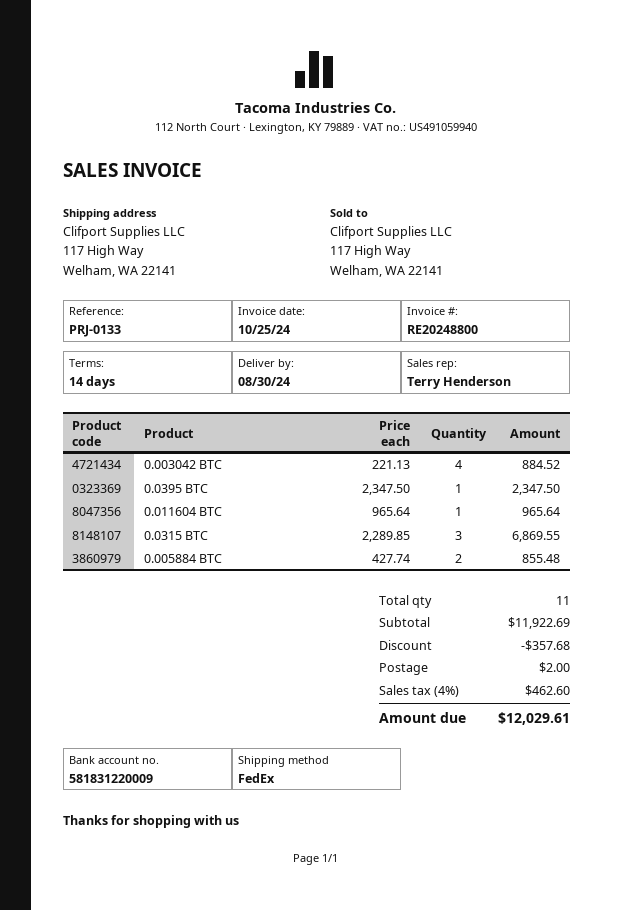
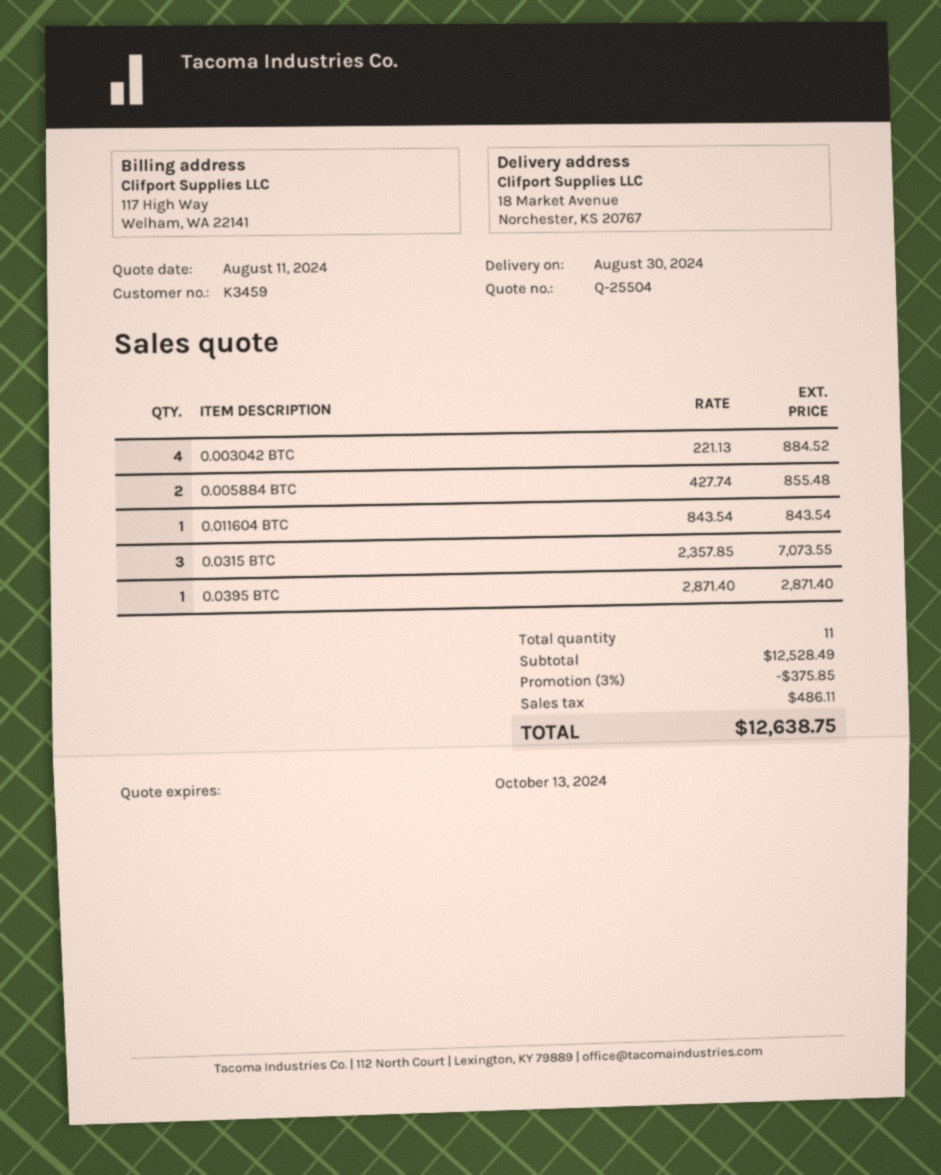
ship to: 117 High Way, Welham, WA 22141 -> 18 Market Avenue, Norchester, KS 20767
0.0395 BTC: 1 x 2347.50 = 2347.50 -> 1 x 2871.40 = 2871.40
0.011604 BTC: 1 x 965.64 = 965.64 -> 1 x 843.54 = 843.54
0.0315 BTC: 3 x 2289.85 = 6869.55 -> 3 x 2357.85 = 7073.55
subtotal: 11922.69 -> 12528.49
discount: 357.68 -> 375.85
shipping: 2.00 -> none
tax: 462.60 -> 486.11
total: 12029.61 -> 12638.75

